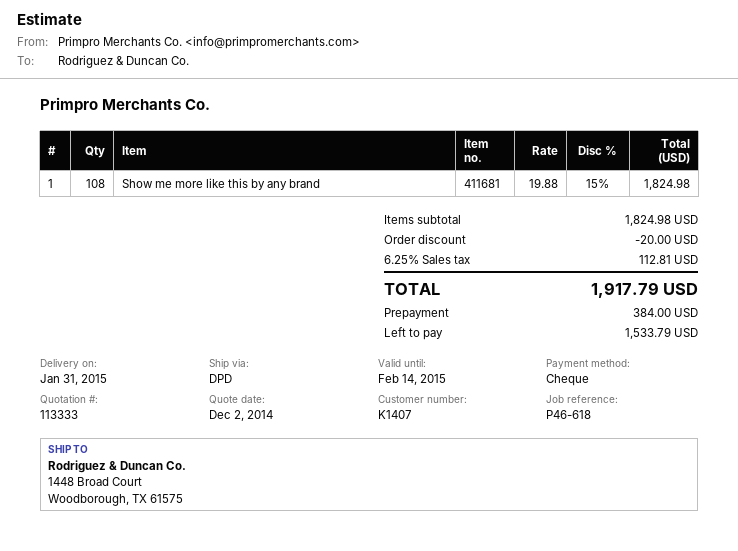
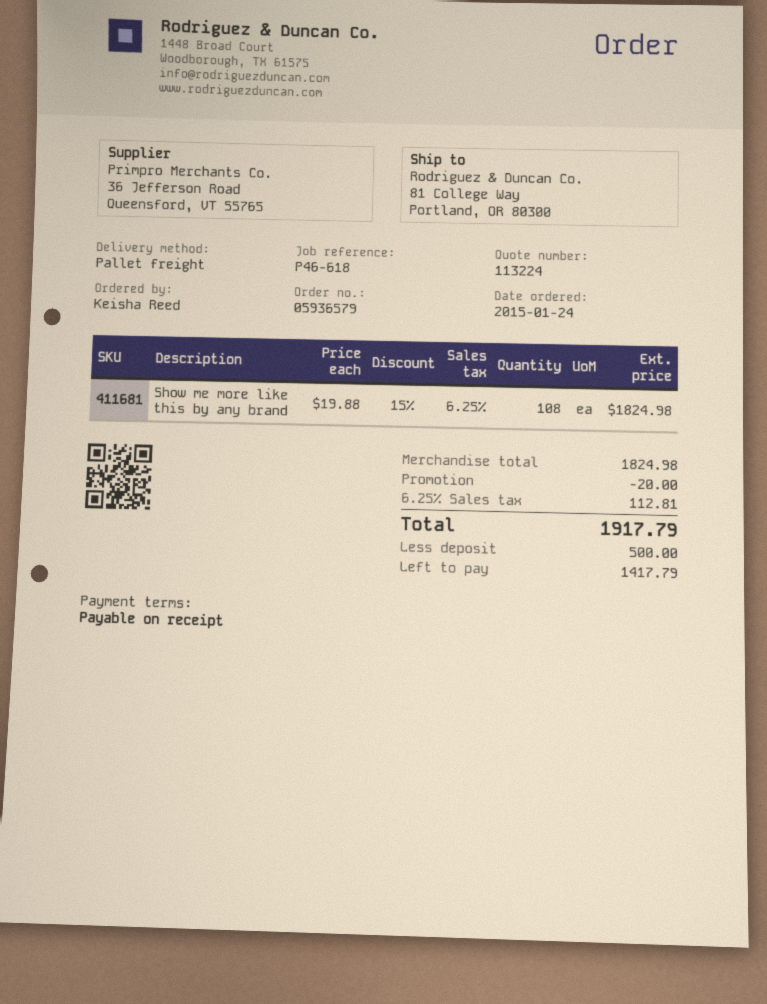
quote number: 113333 -> 113224
shipping method: DPD -> pallet freight
ship to: 1448 Broad Court, Woodborough, TX 61575 -> 81 College Way, Portland, OR 80300
deposit: 384.00 -> 500.00
balance: 1533.79 -> 1417.79

